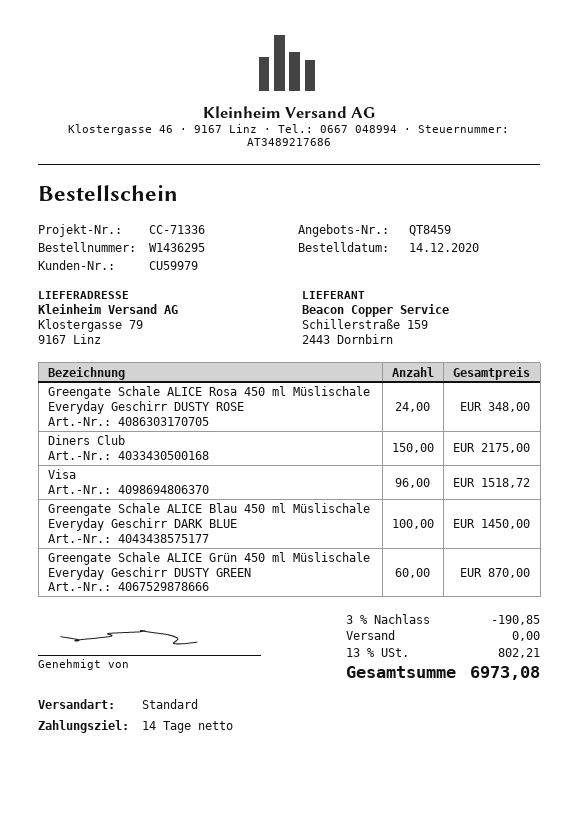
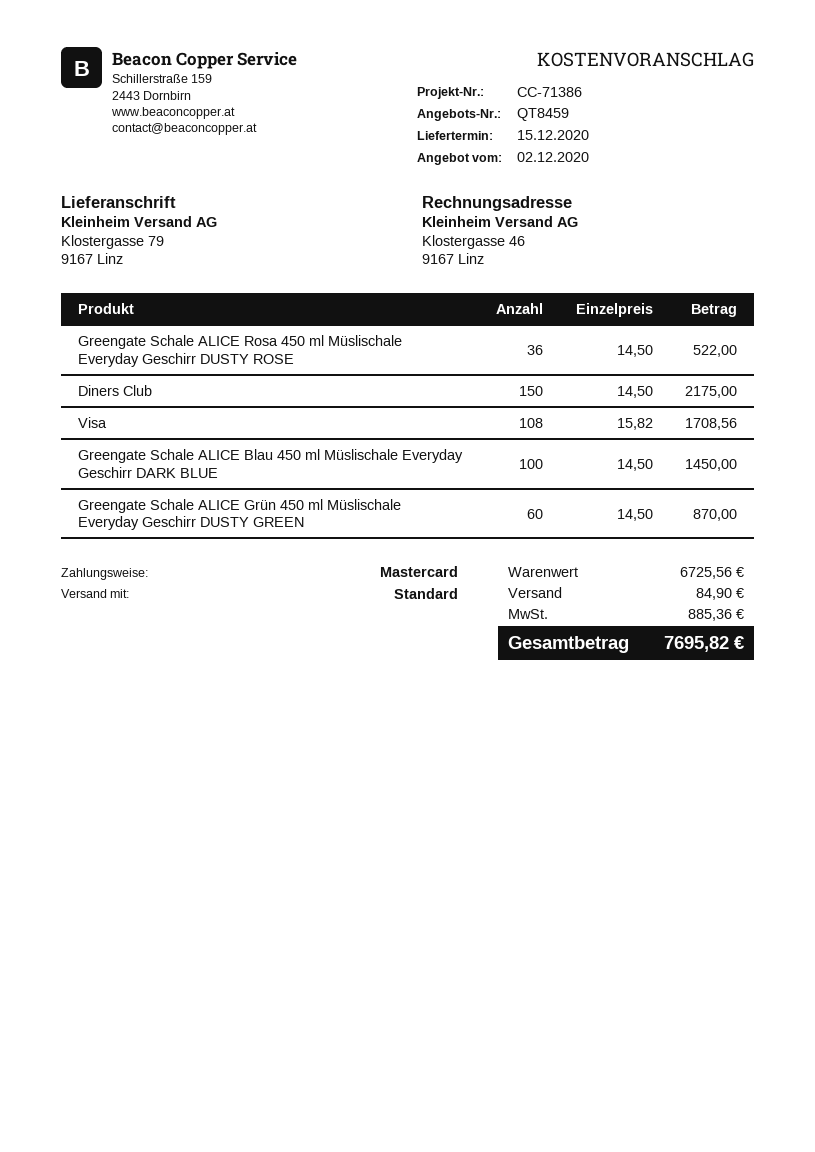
reference: CC-71336 -> CC-71386
Greengate Schale ALICE Rosa 450 ml Müslischale Everyday Geschirr DUSTY ROSE: 24 for 348.00 -> 36 for 522.00
Visa: 96 for 1518.72 -> 108 for 1708.56
discount: 3% = 190.85 -> none
shipping: 0.00 -> 84.90
tax: 802.21 -> 885.36
total: 6973.08 -> 7695.82

